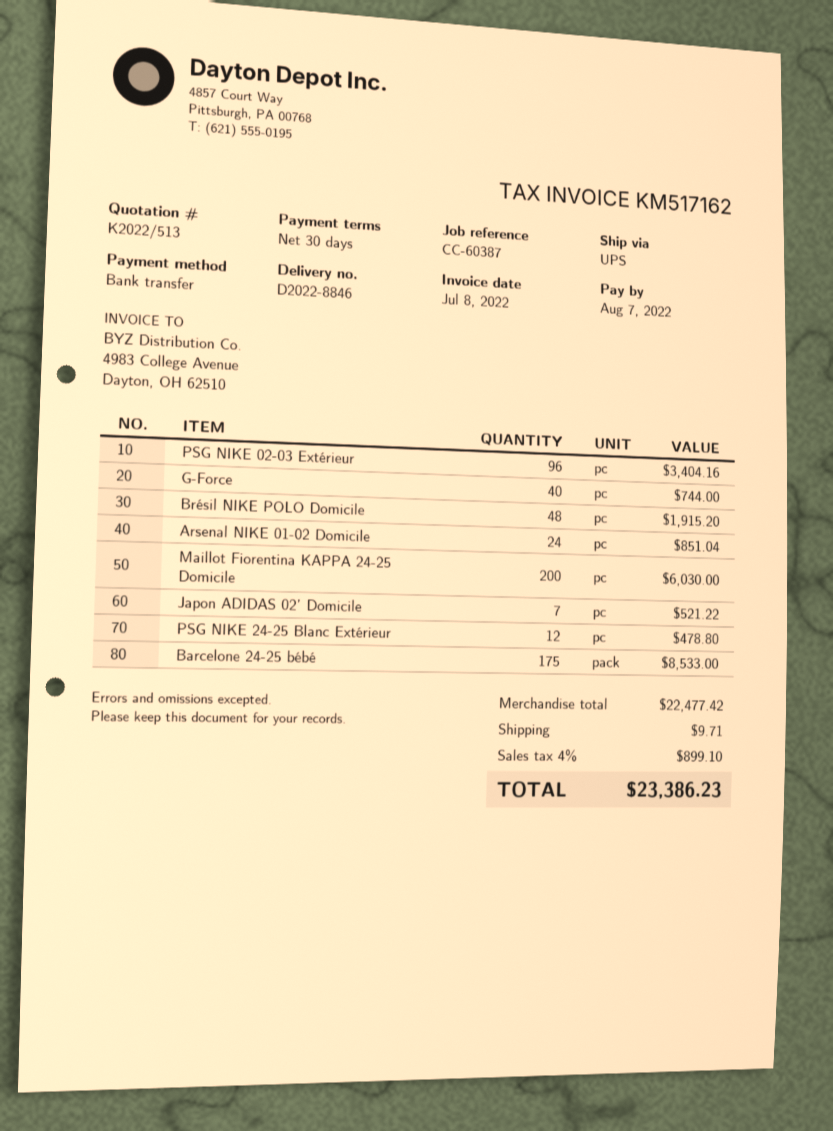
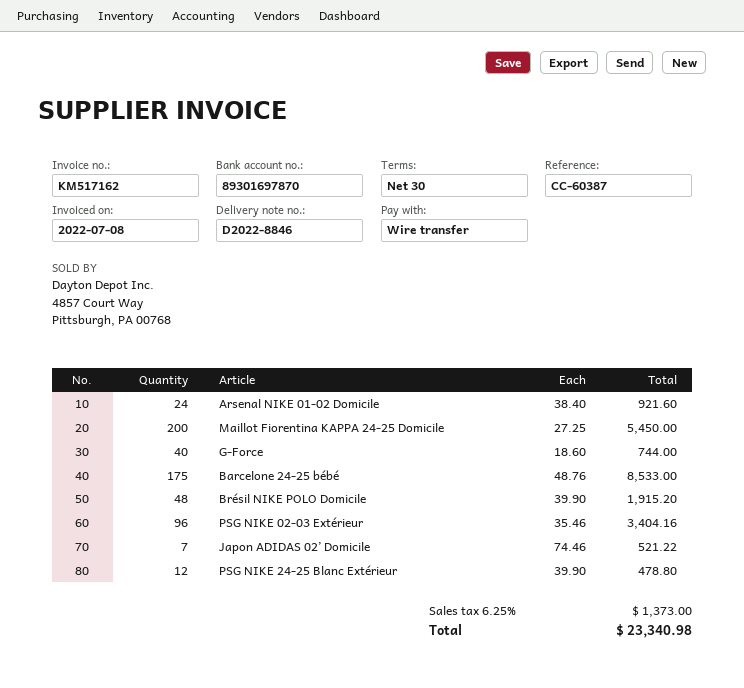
Arsenal NIKE 01-02 Domicile: 24 for 851.04 -> 24 for 921.60
Maillot Fiorentina KAPPA 24-25 Domicile: 200 for 6030.00 -> 200 for 5450.00
shipping: 9.71 -> none
tax: 4% = 899.10 -> 6.25% = 1373.00
total: 23386.23 -> 23340.98

